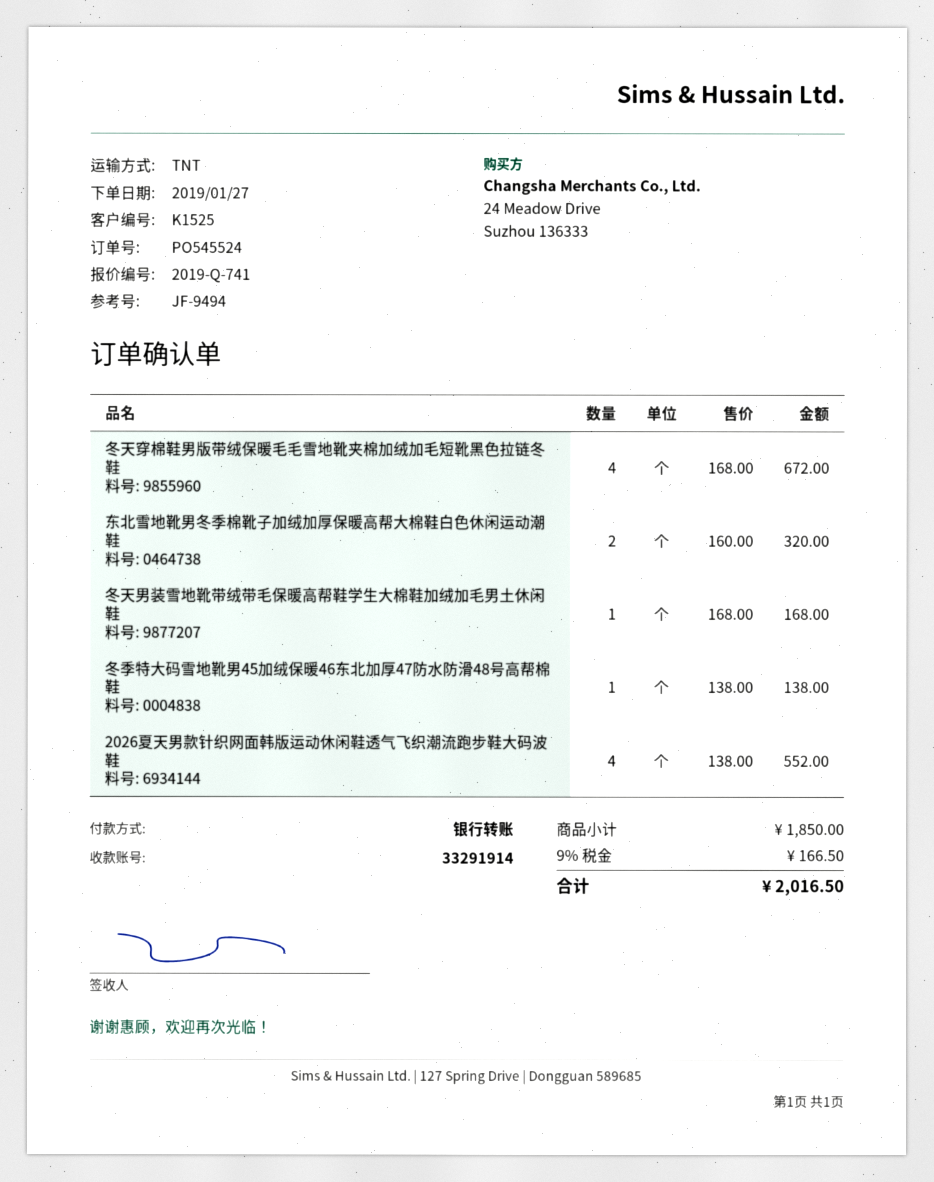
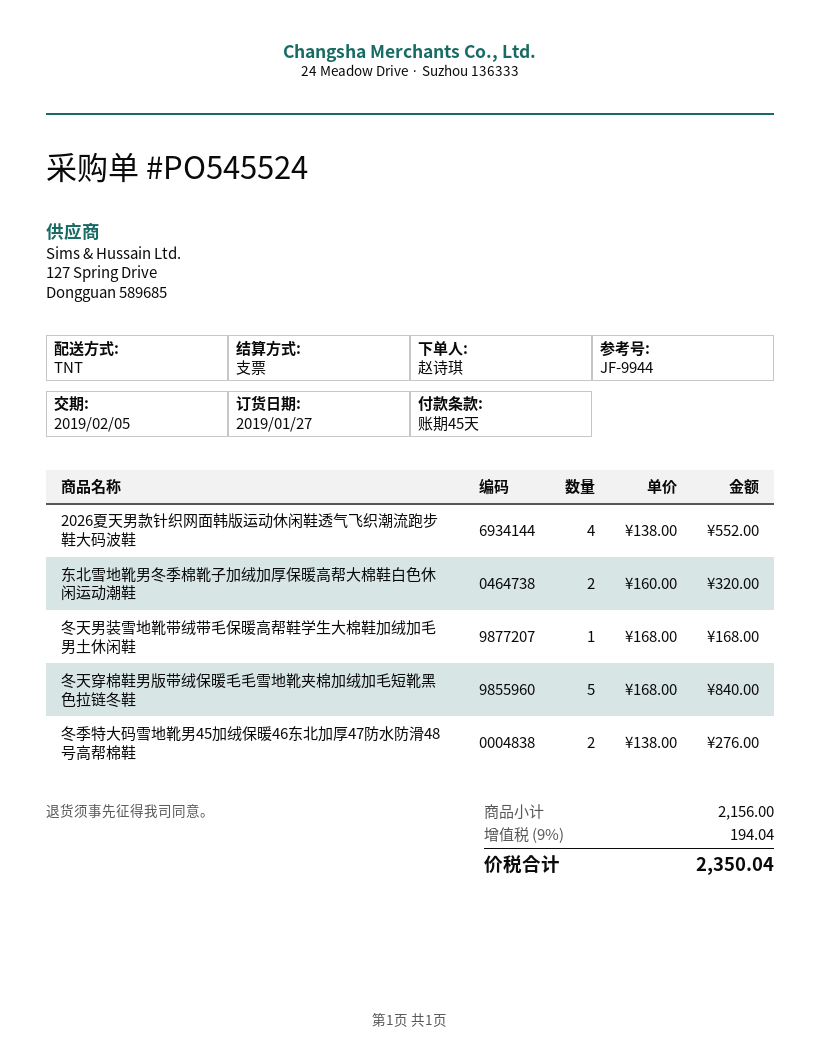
reference: JF-9494 -> JF-9944
payment method: bank transfer -> cheque
冬天穿棉鞋男版带绒保暖毛毛雪地靴夹棉加绒加毛短靴黑色拉链冬鞋: 4 x 168.00 = 672.00 -> 5 x 168.00 = 840.00
冬季特大码雪地靴男45加绒保暖46东北加厚47防水防滑48号高帮棉鞋: 1 x 138.00 = 138.00 -> 2 x 138.00 = 276.00
subtotal: 1850.00 -> 2156.00
tax: 9% = 166.50 -> 9% = 194.04
total: 2016.50 -> 2350.04

